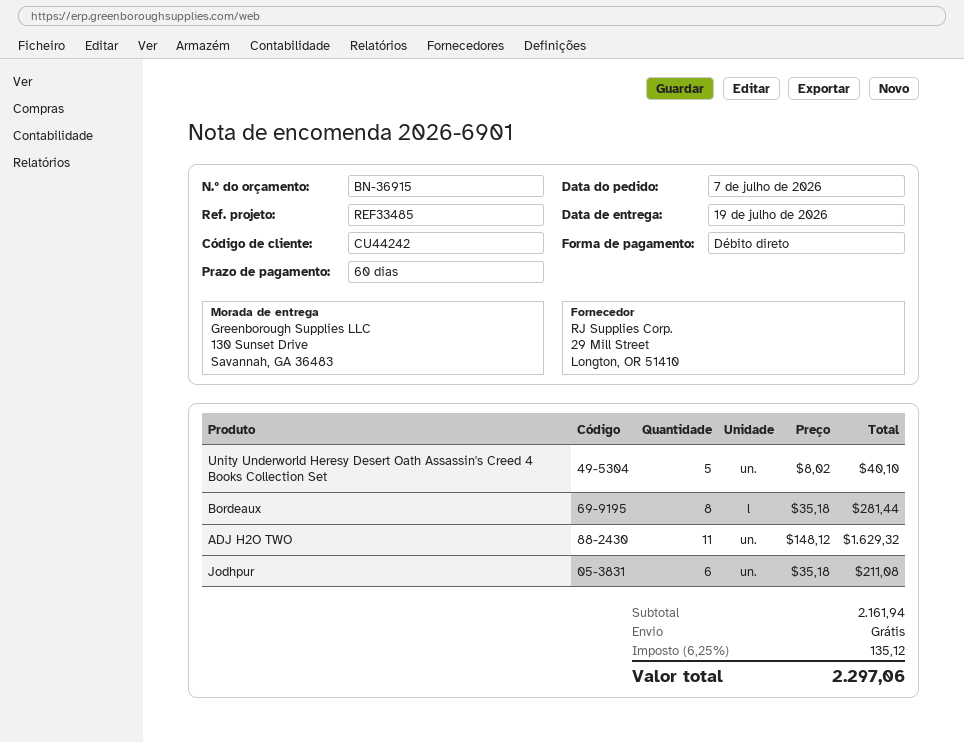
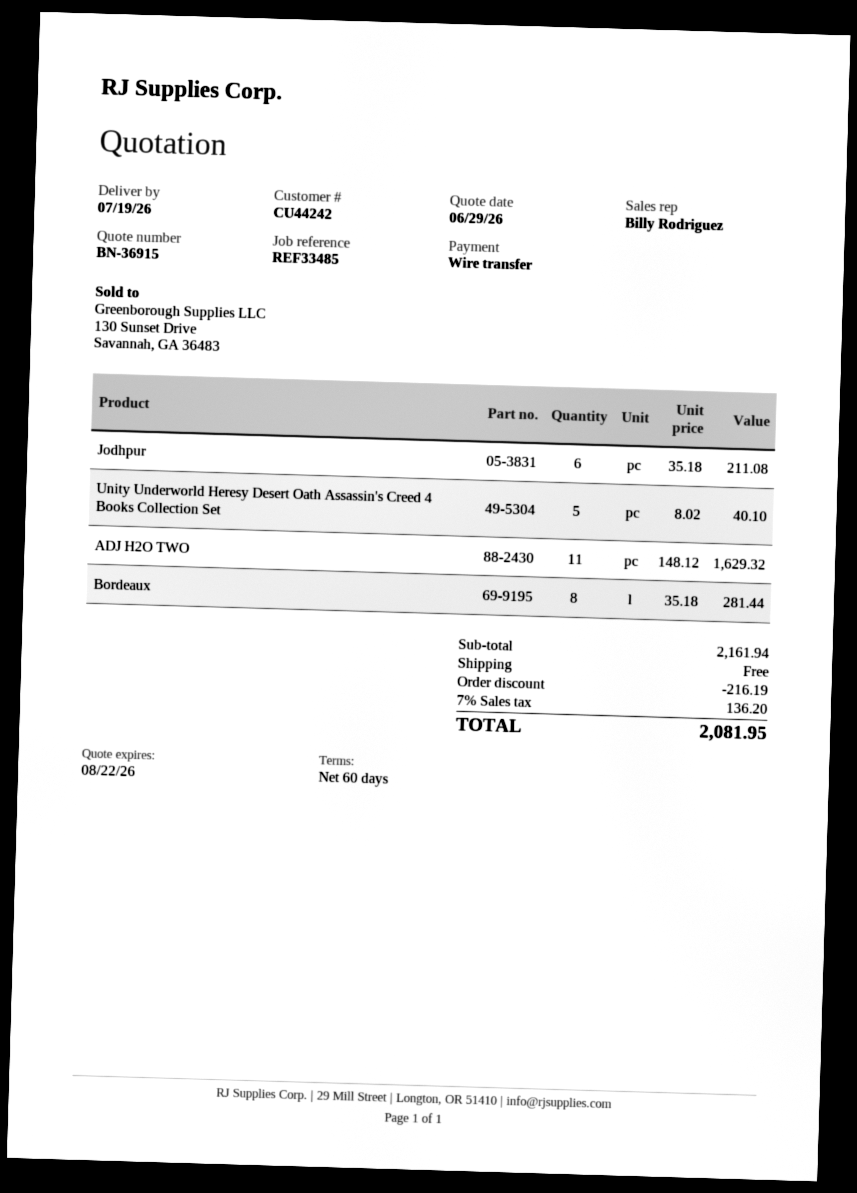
payment method: direct debit -> bank transfer
discount: none -> 216.19
tax: 6.25% = 135.12 -> 7% = 136.20
total: 2297.06 -> 2081.95

